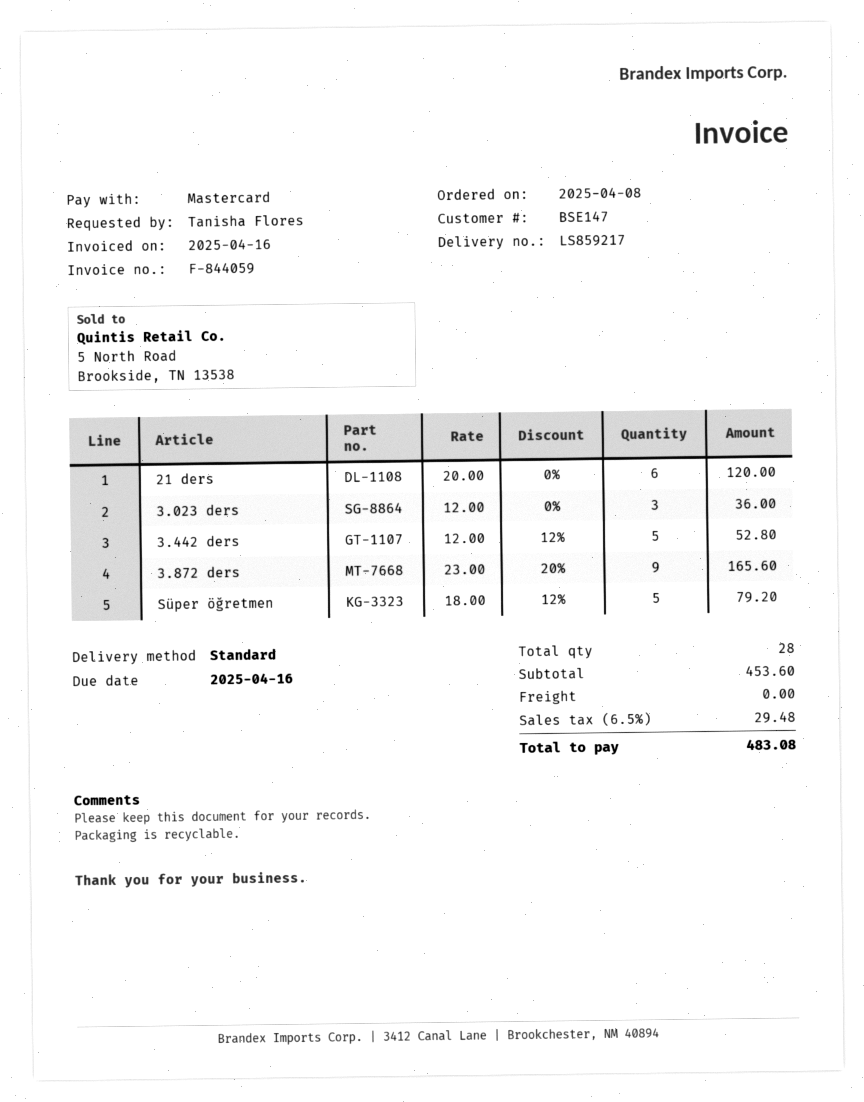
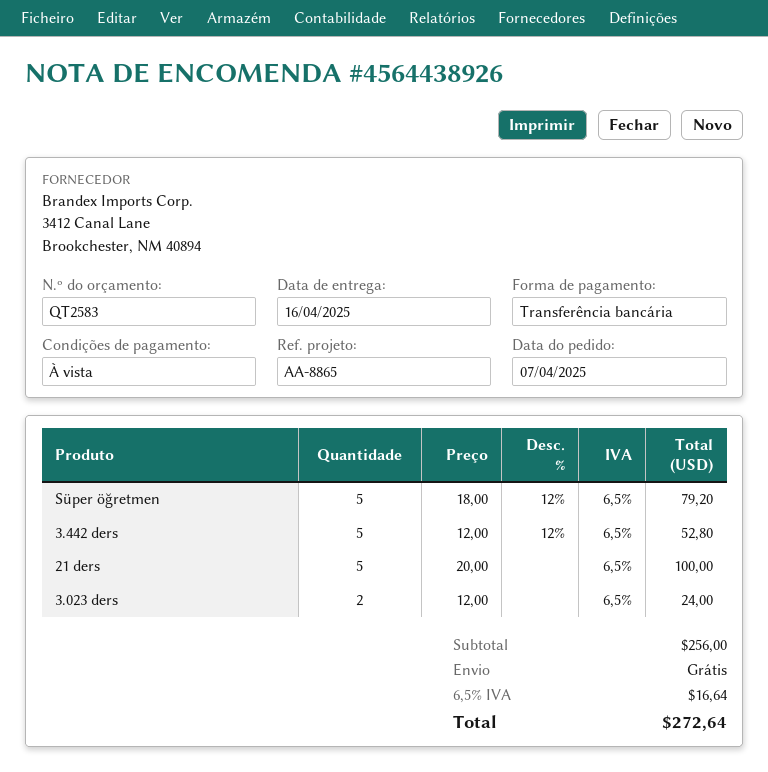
order date: 2025-04-08 -> 2025-04-07
payment method: Mastercard -> bank transfer
21 ders: 6 x 20.00 = 120.00 -> 5 x 20.00 = 100.00
3.023 ders: 3 x 12.00 = 36.00 -> 2 x 12.00 = 24.00
3.872 ders: 9 x 23.00 - 20% = 165.60 -> none
subtotal: 453.60 -> 256.00
tax: 6.5% = 29.48 -> 6.5% = 16.64
total: 483.08 -> 272.64

